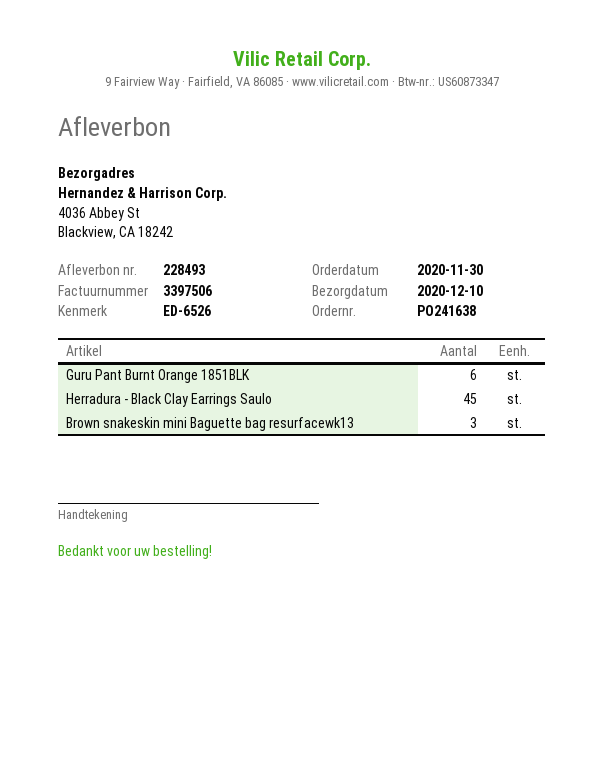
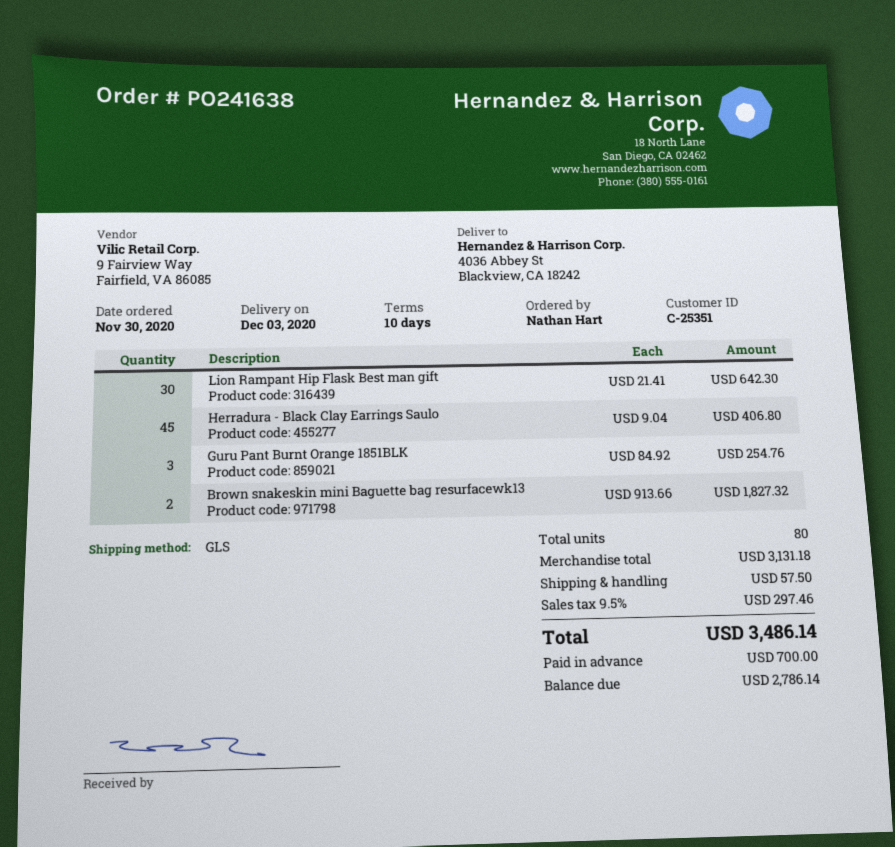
delivery date: 2020-12-10 -> 2020-12-03
Guru Pant Burnt Orange 1851BLK: 6 -> 3
Brown snakeskin mini Baguette bag resurfacewk13: 3 -> 2
Lion Rampant Hip Flask Best man gift: none -> 30

